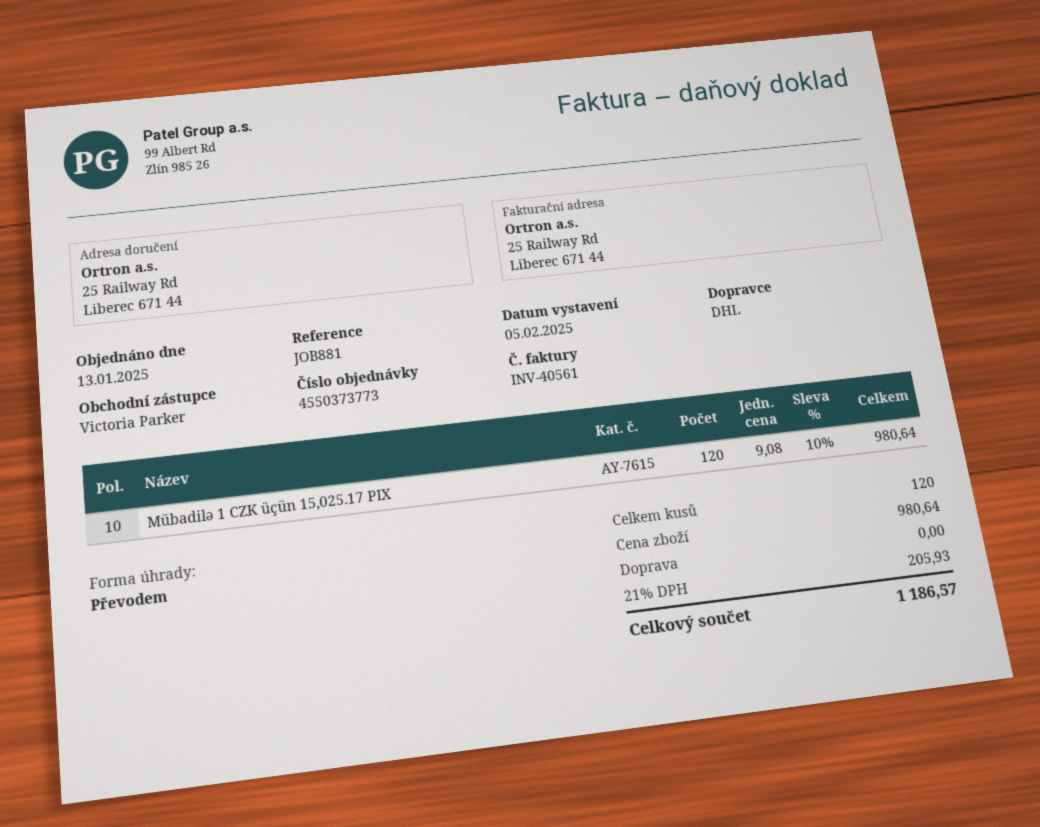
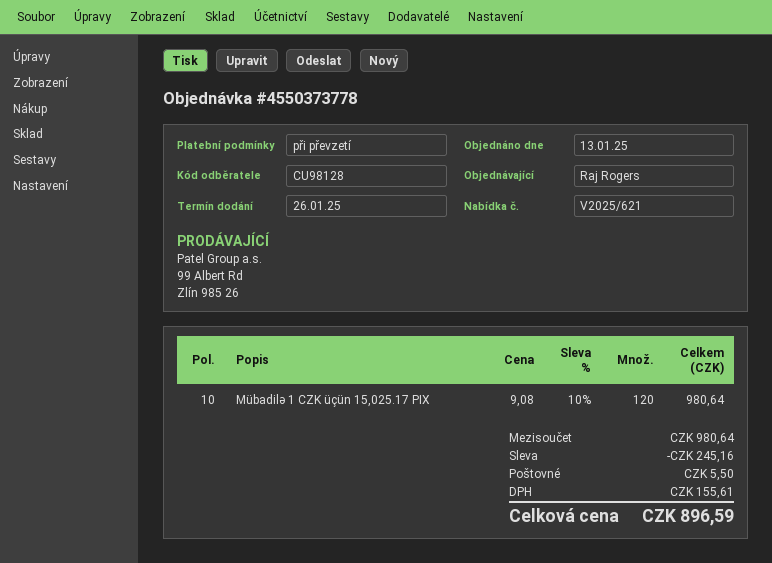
order number: 4550373773 -> 4550373778
discount: none -> 245.16
shipping: 0.00 -> 5.50
tax: 205.93 -> 155.61
total: 1186.57 -> 896.59

